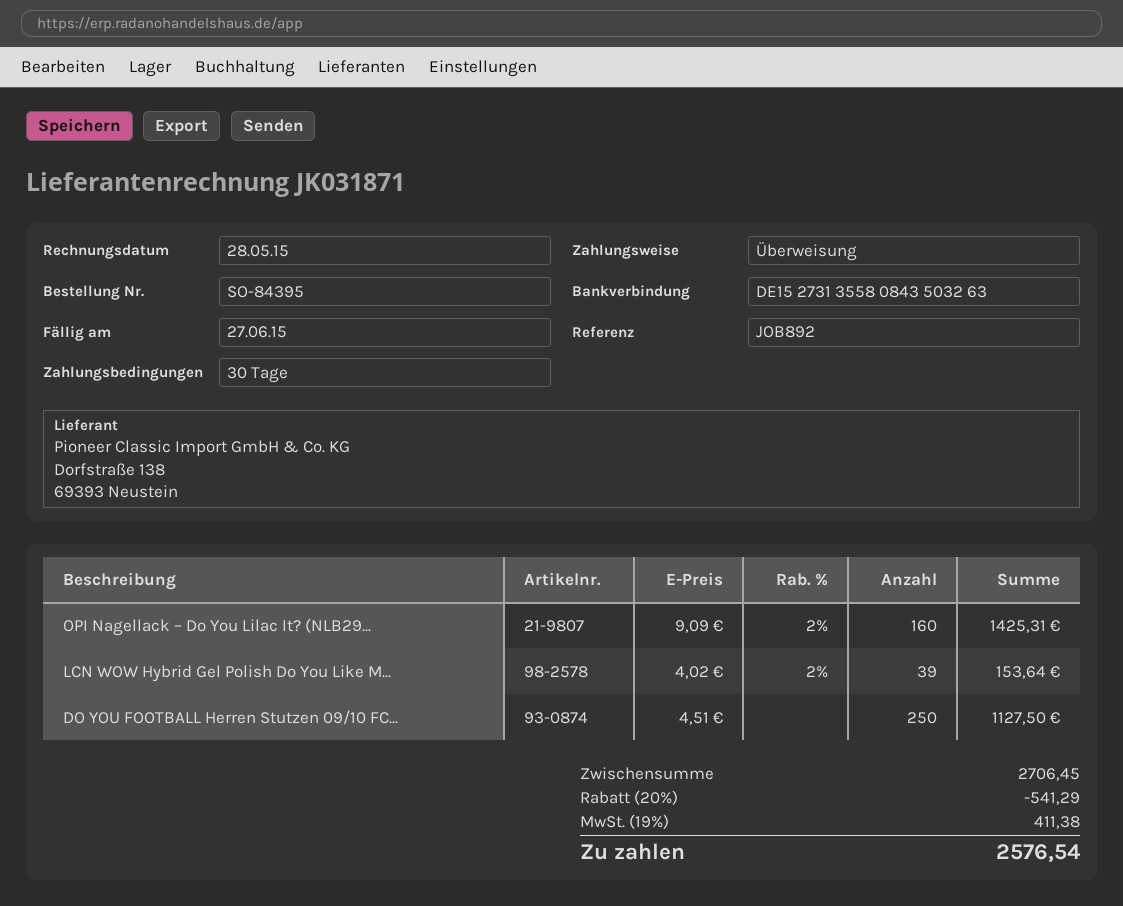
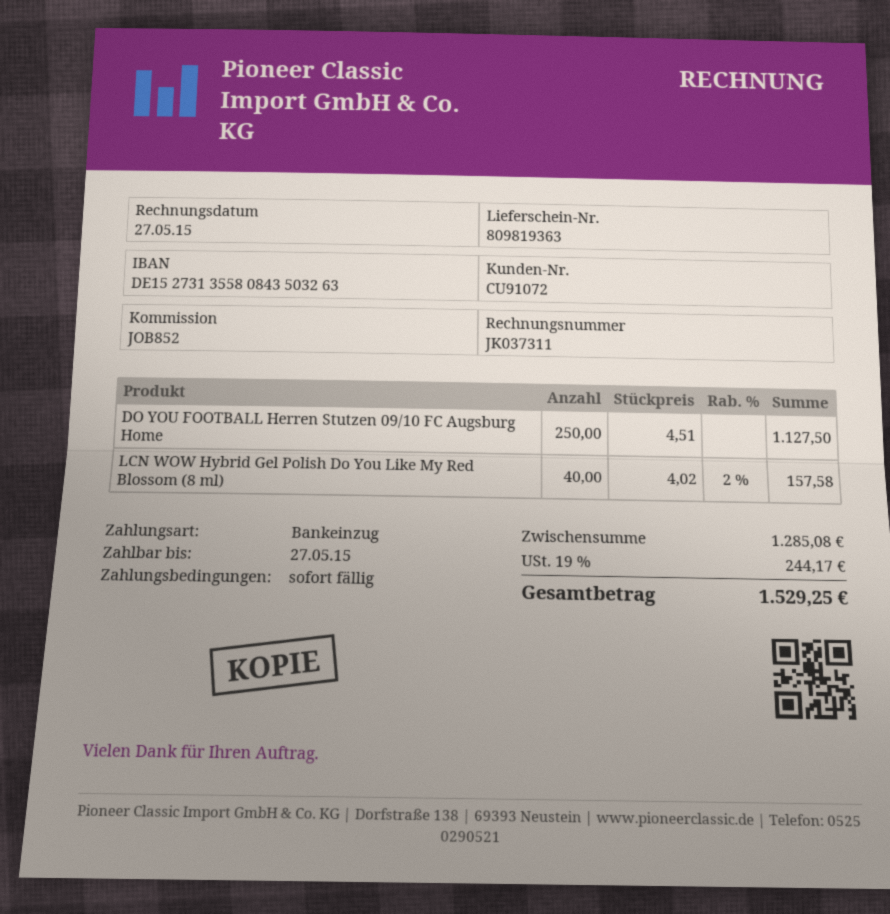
invoice number: JK031871 -> JK037311
invoice date: 2015-05-28 -> 2015-05-27
payment terms: 30 days -> on receipt
due date: 2015-06-27 -> 2015-05-27
reference: JOB892 -> JOB852
payment method: bank transfer -> direct debit
OPI Nagellack – Do You Lilac It? (NLB29...: 160 x 9.09 - 2% = 1425.31 -> none
LCN WOW Hybrid Gel Polish Do You Like M...: 39 x 4.02 - 2% = 153.64 -> 40 x 4.02 - 2% = 157.58
subtotal: 2706.45 -> 1285.08
discount: 20% = 541.29 -> none
tax: 19% = 411.38 -> 19% = 244.17
total: 2576.54 -> 1529.25

